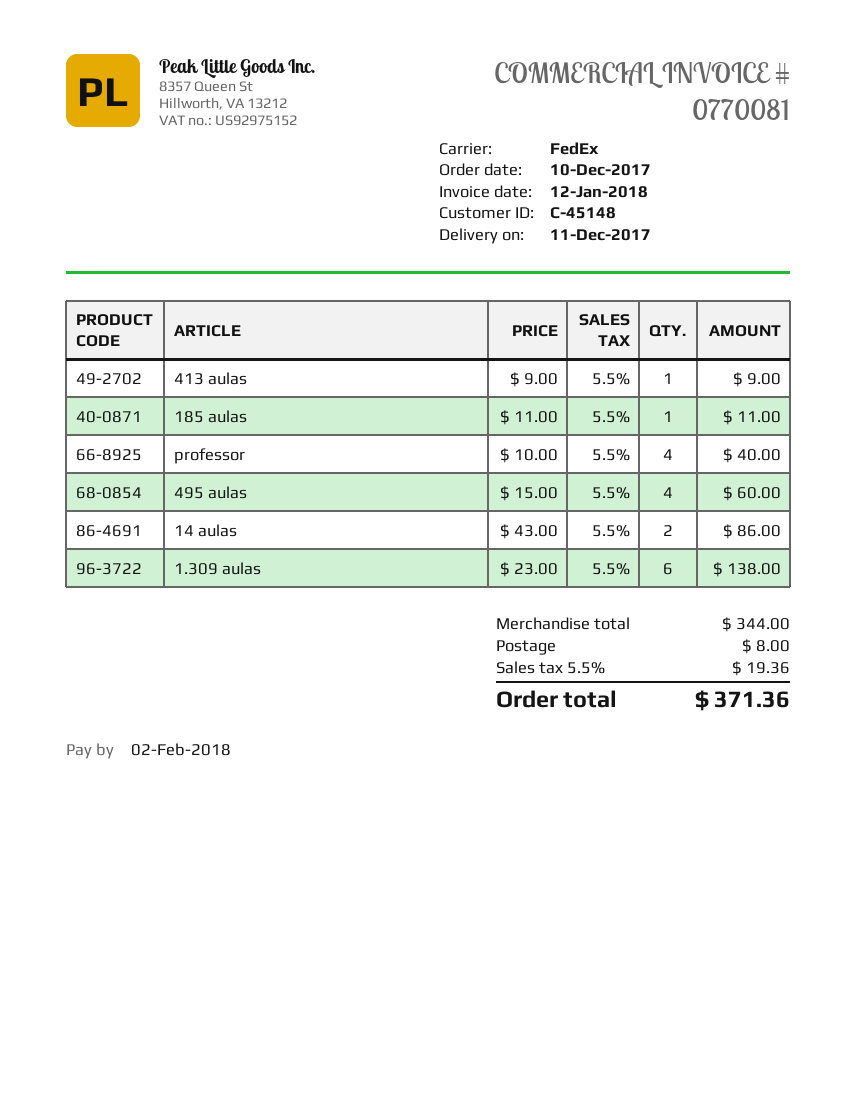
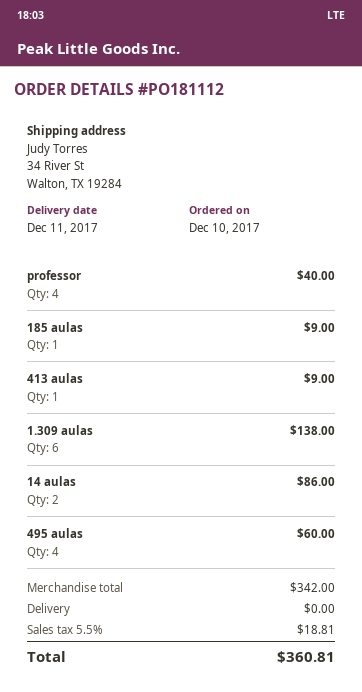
185 aulas: 1 for 11.00 -> 1 for 9.00
subtotal: 344.00 -> 342.00
shipping: 8.00 -> 0.00
tax: 5.5% = 19.36 -> 5.5% = 18.81
total: 371.36 -> 360.81

